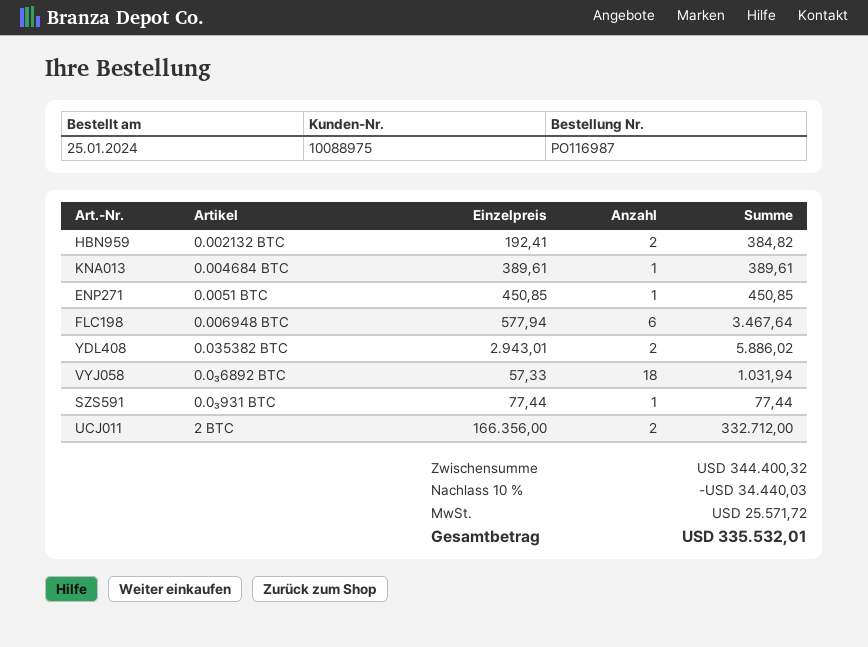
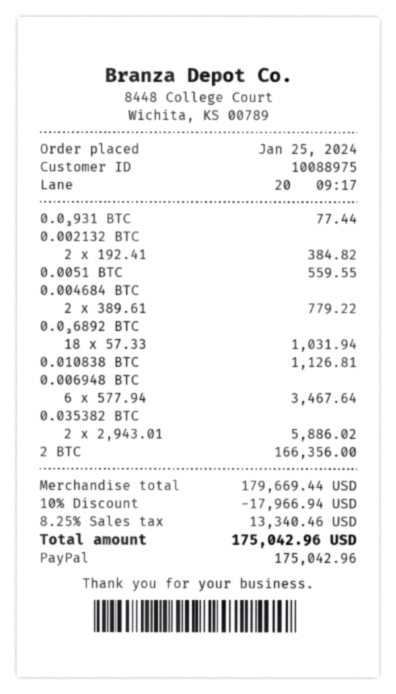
0.004684 BTC: 1 x 389.61 = 389.61 -> 2 x 389.61 = 779.22
0.0051 BTC: 1 x 450.85 = 450.85 -> 1 x 559.55 = 559.55
2 BTC: 2 x 166356.00 = 332712.00 -> 1 x 166356.00 = 166356.00
0.010838 BTC: none -> 1 x 1126.81 = 1126.81
subtotal: 344400.32 -> 179669.44
discount: 10% = 34440.03 -> 10% = 17966.94
tax: 25571.72 -> 13340.46
total: 335532.01 -> 175042.96

